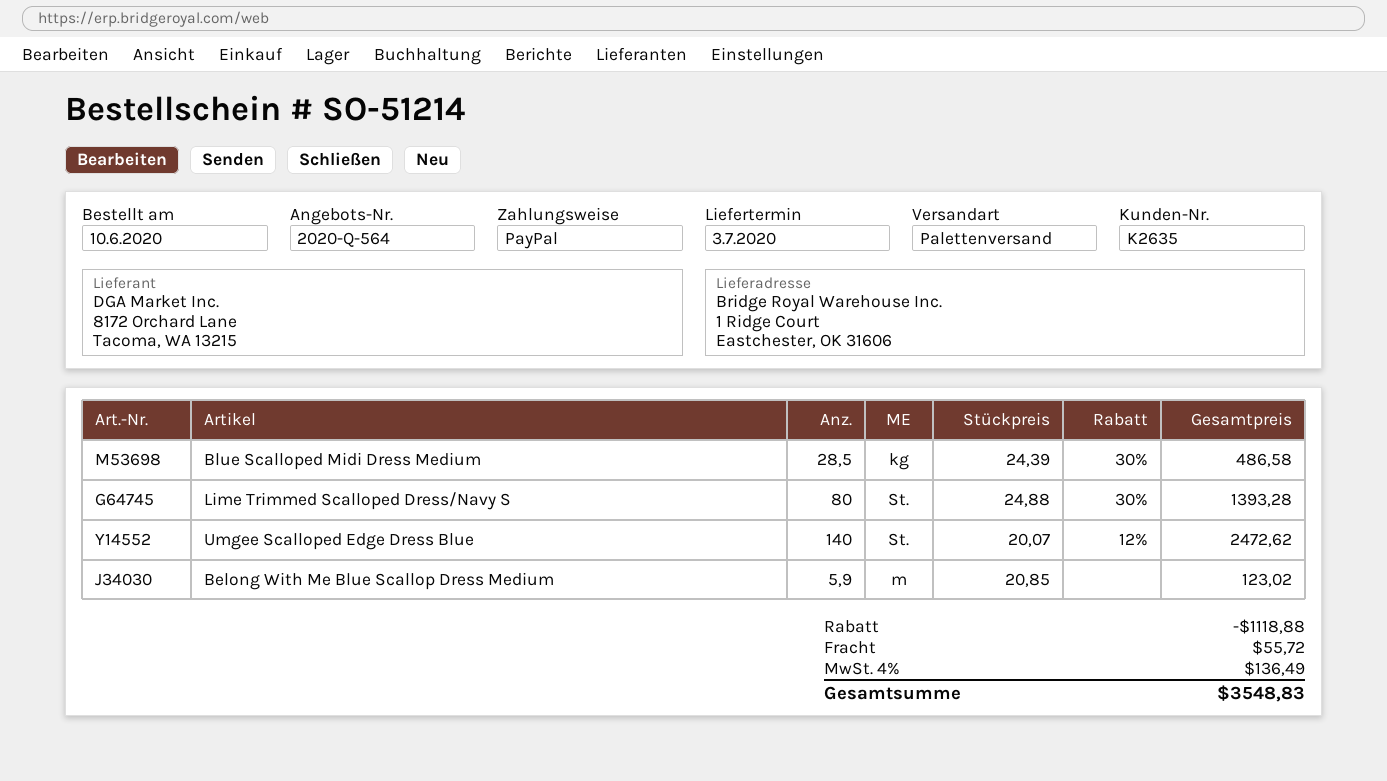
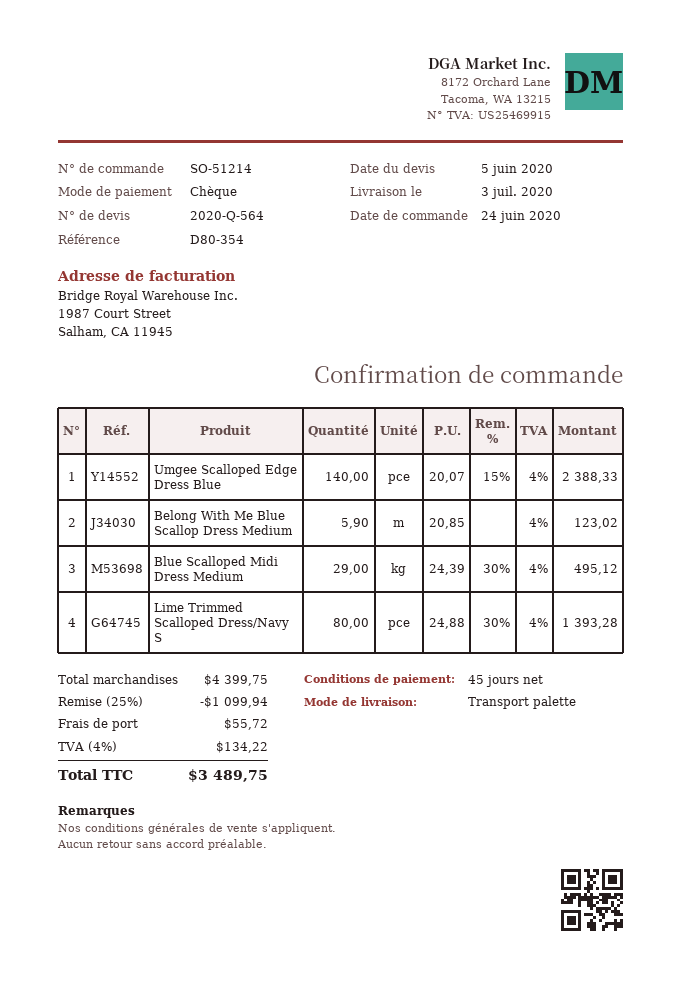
order date: 2020-06-10 -> 2020-06-24
payment method: PayPal -> cheque
Blue Scalloped Midi Dress Medium: 28.5 x 24.39 - 30% = 486.58 -> 29 x 24.39 - 30% = 495.12
Umgee Scalloped Edge Dress Blue: 140 x 20.07 - 12% = 2472.62 -> 140 x 20.07 - 15% = 2388.33
discount: 1118.88 -> 1099.94
tax: 4% = 136.49 -> 4% = 134.22
total: 3548.83 -> 3489.75

